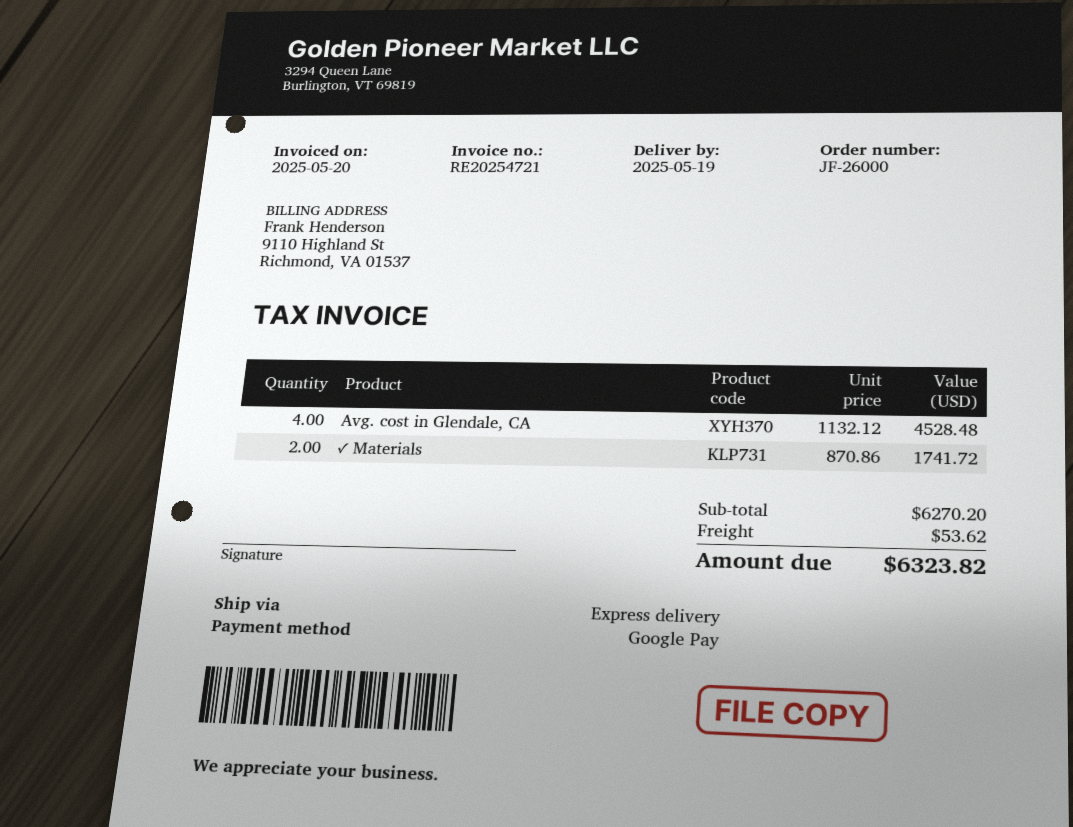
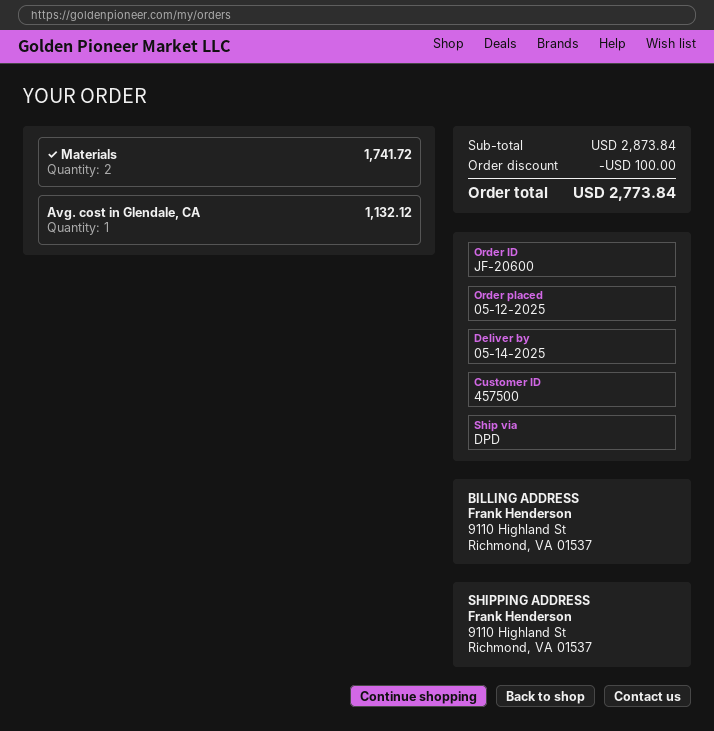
order number: JF-26000 -> JF-20600
delivery date: 2025-05-19 -> 2025-05-14
shipping method: express -> DPD
Avg. cost in Glendale, CA: 4 for 4528.48 -> 1 for 1132.12
subtotal: 6270.20 -> 2873.84
discount: none -> 100.00
shipping: 53.62 -> none
total: 6323.82 -> 2773.84

